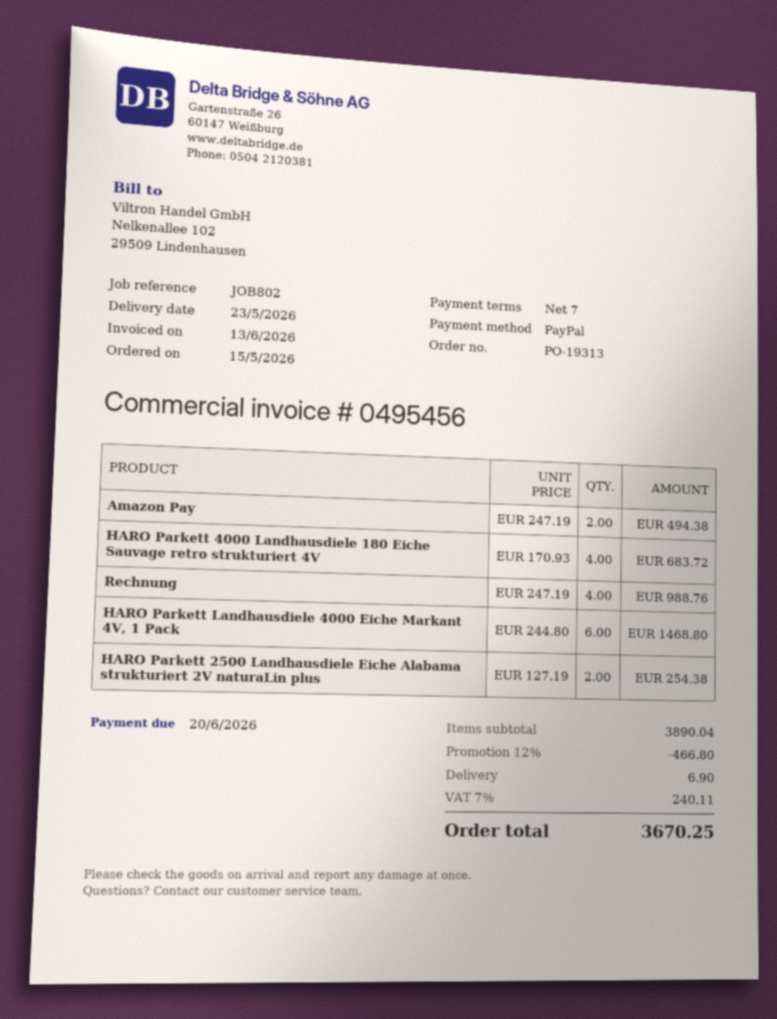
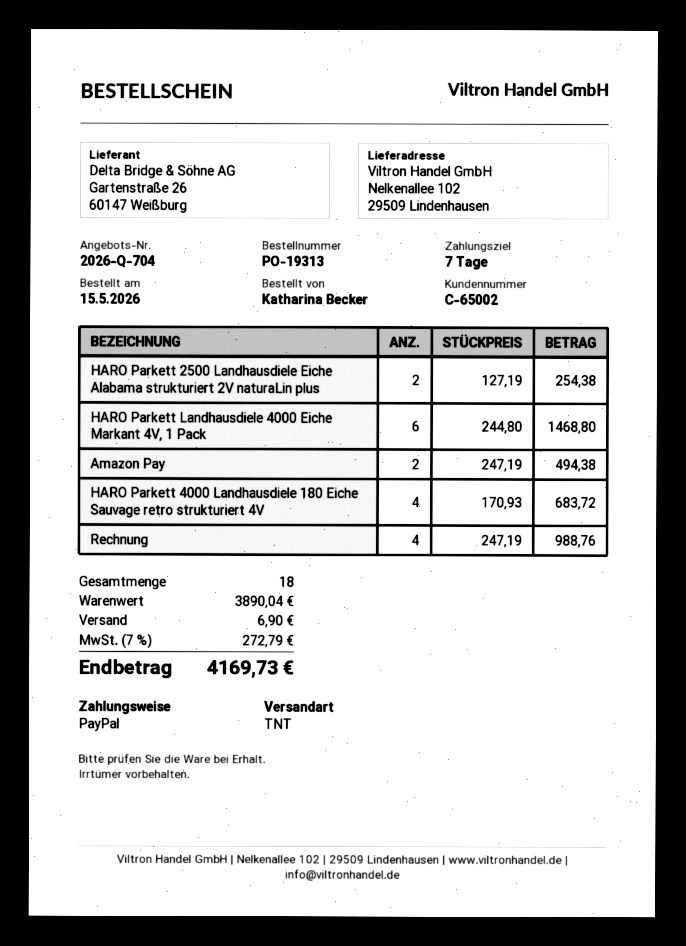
discount: 12% = 466.80 -> none
tax: 7% = 240.11 -> 7% = 272.79
total: 3670.25 -> 4169.73

